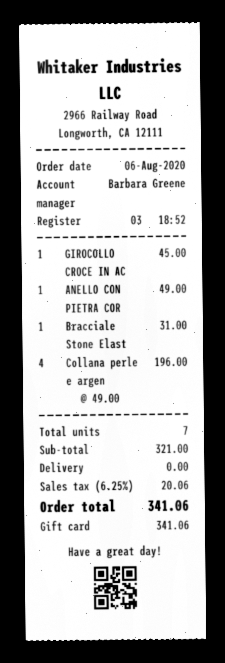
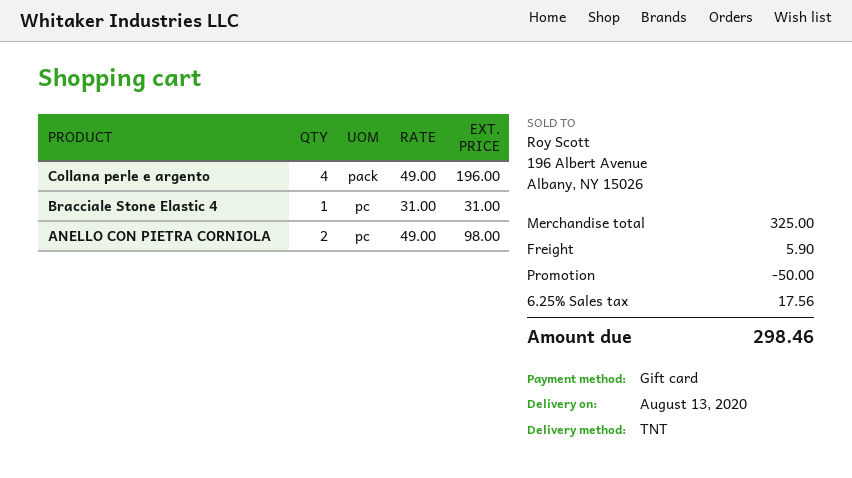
GIROCOLLO CROCE IN AC: 1 x 45.00 = 45.00 -> none
ANELLO CON PIETRA COR: 1 x 49.00 = 49.00 -> 2 x 49.00 = 98.00
subtotal: 321.00 -> 325.00
discount: none -> 50.00
shipping: 0.00 -> 5.90
tax: 6.25% = 20.06 -> 6.25% = 17.56
total: 341.06 -> 298.46

